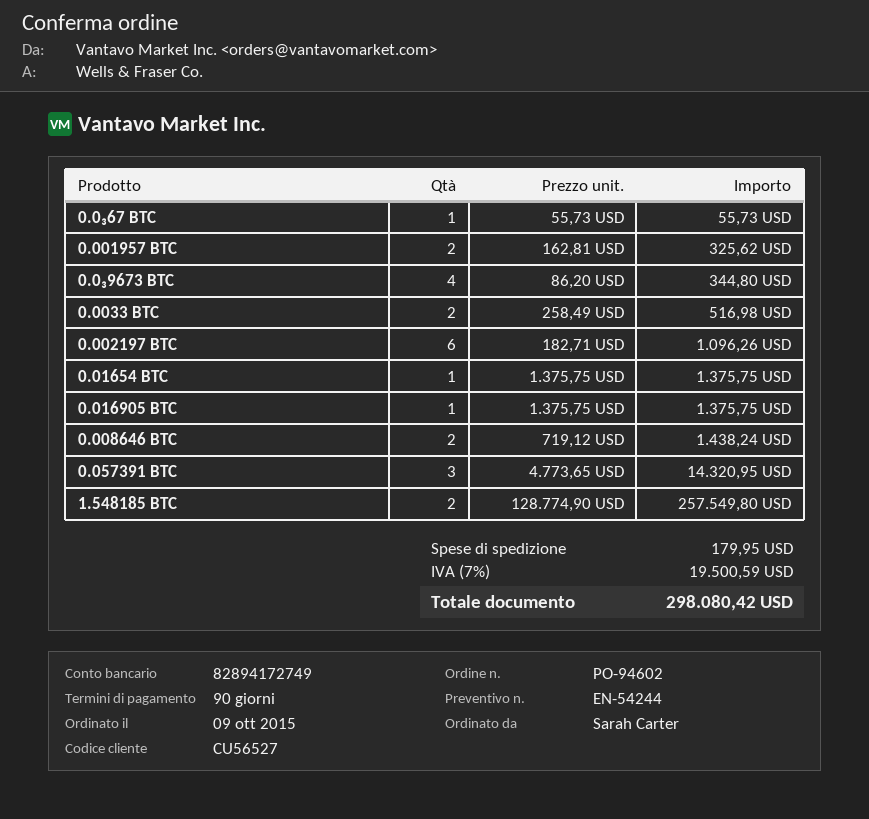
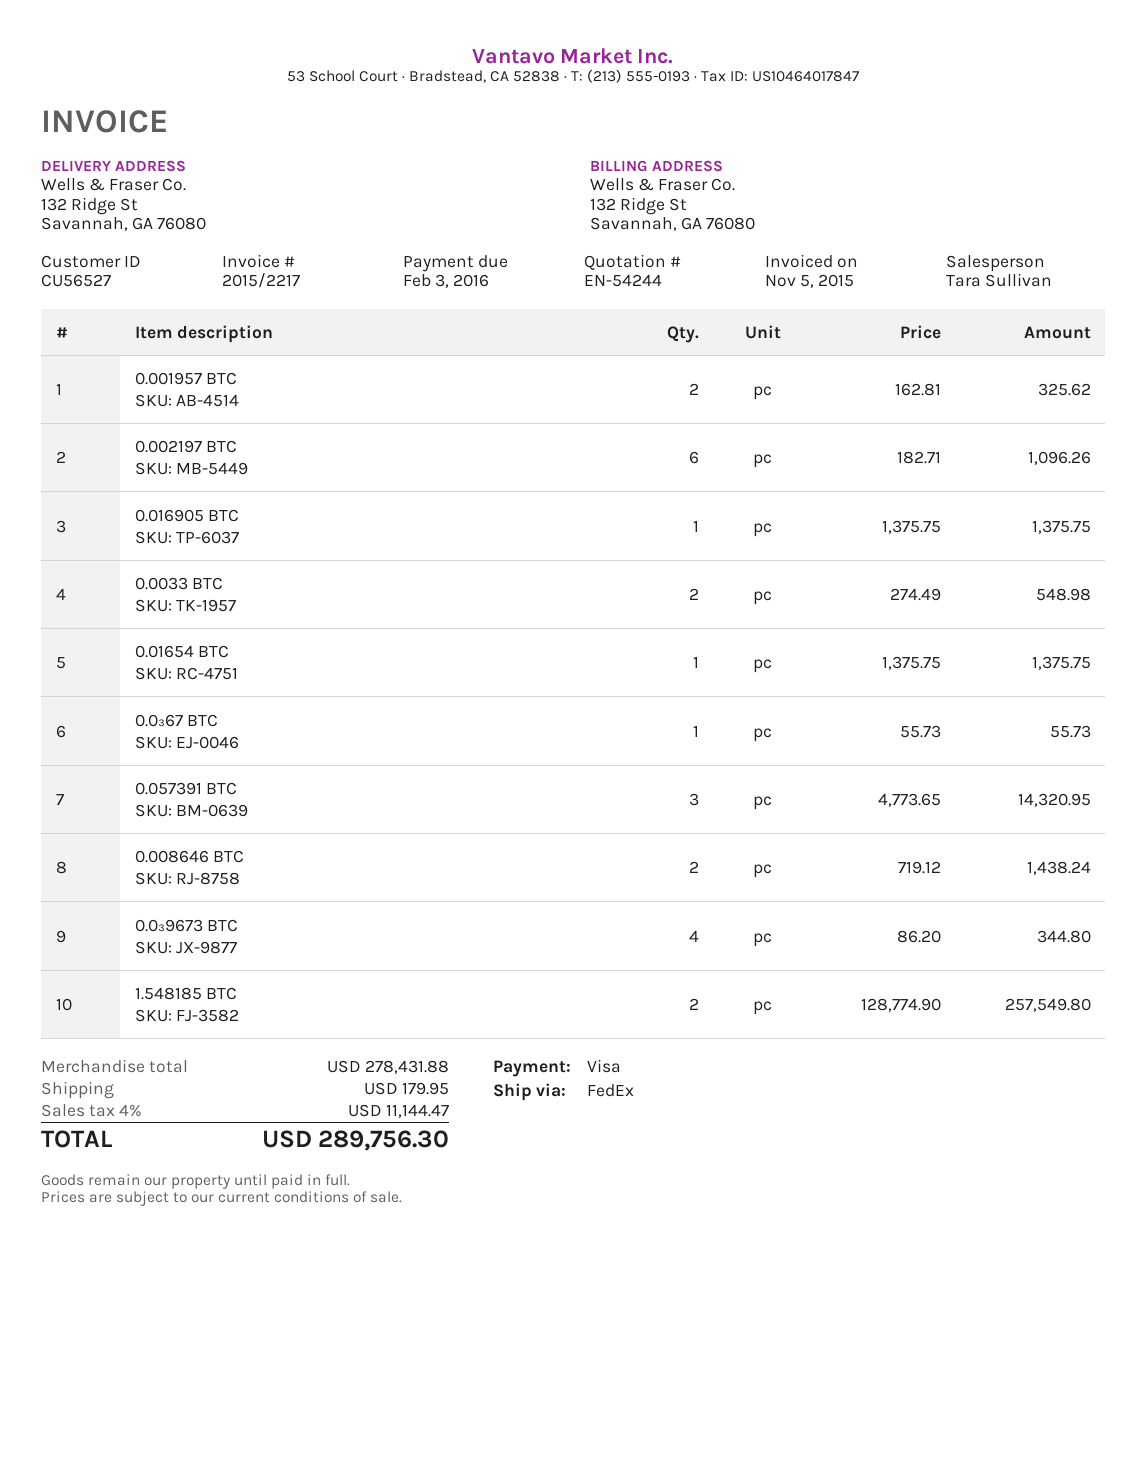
0.0033 BTC: 2 x 258.49 = 516.98 -> 2 x 274.49 = 548.98
tax: 7% = 19500.59 -> 4% = 11144.47
total: 298080.42 -> 289756.30

